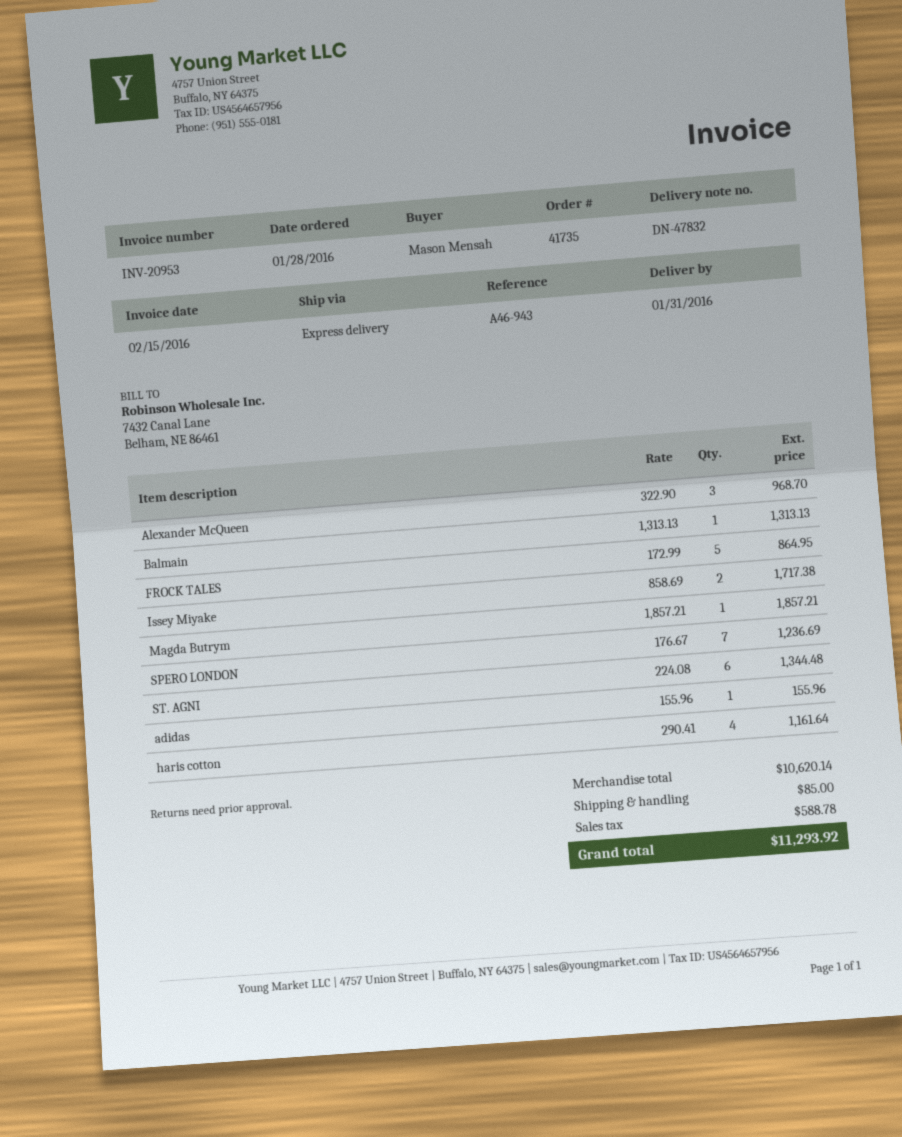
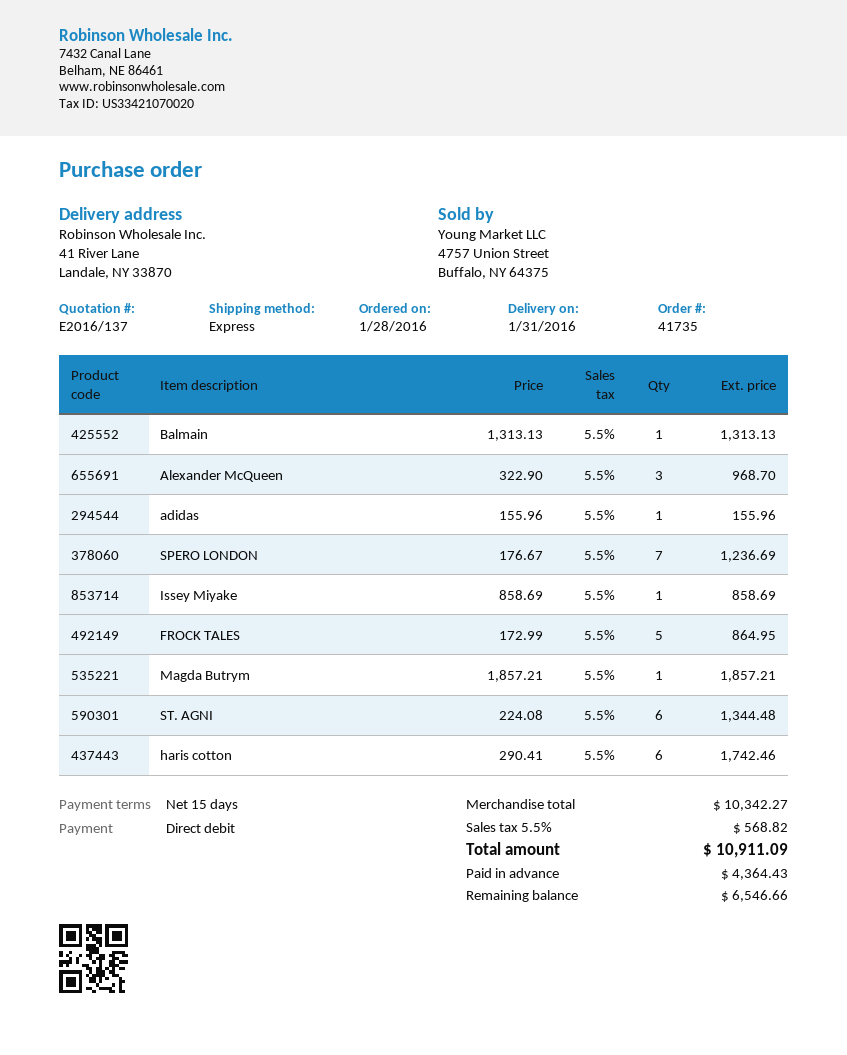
Issey Miyake: 2 x 858.69 = 1717.38 -> 1 x 858.69 = 858.69
haris cotton: 4 x 290.41 = 1161.64 -> 6 x 290.41 = 1742.46
subtotal: 10620.14 -> 10342.27
shipping: 85.00 -> none
tax: 588.78 -> 568.82
total: 11293.92 -> 10911.09

